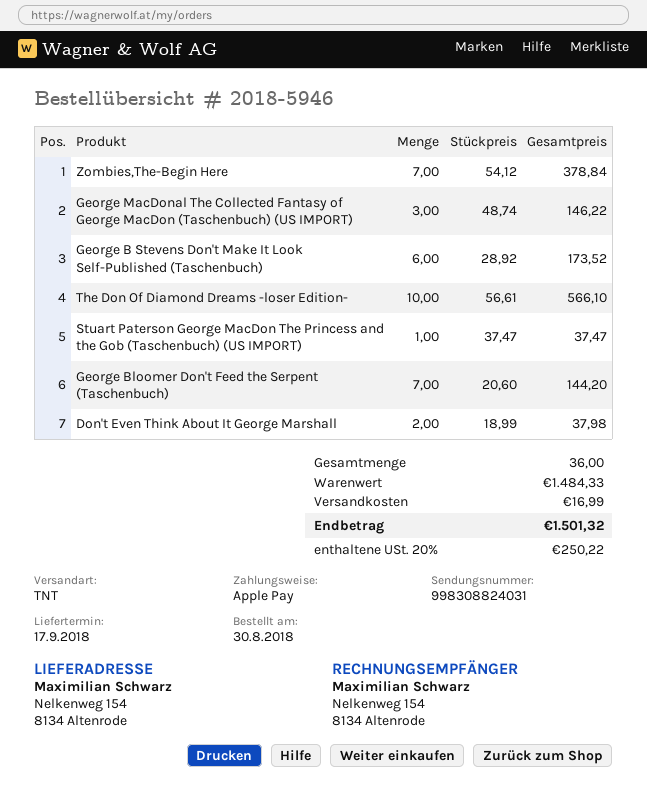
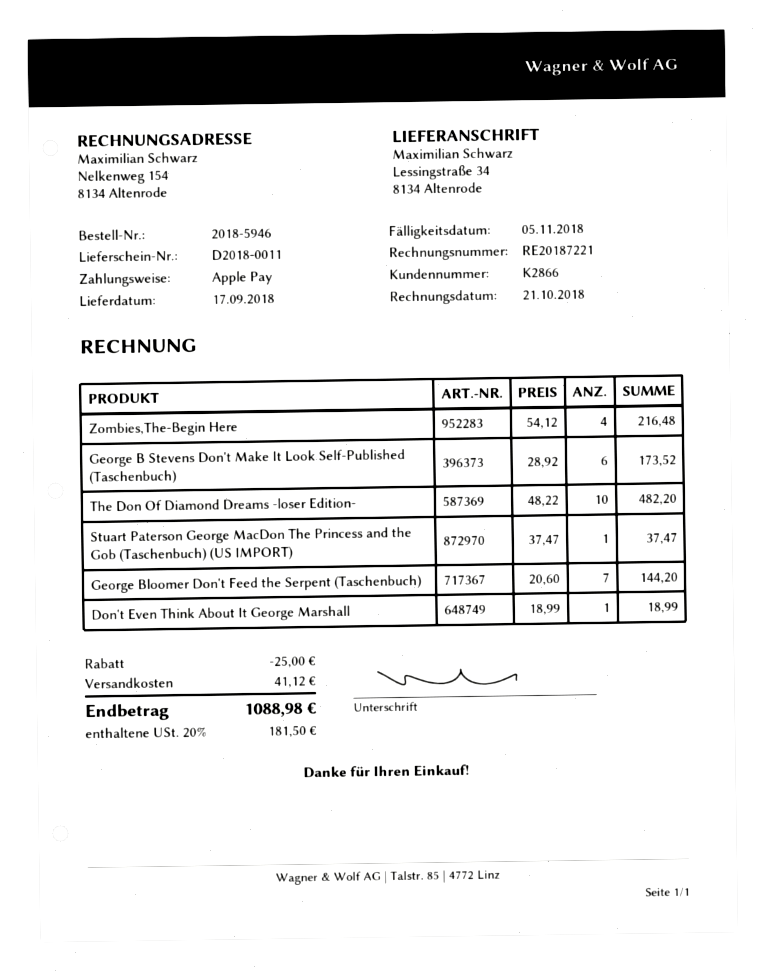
ship to: Nelkenweg 154, 8134 Altenrode -> Lessingstraße 34, 8134 Altenrode
Zombies,The-Begin Here: 7 x 54.12 = 378.84 -> 4 x 54.12 = 216.48
George MacDonal The Collected Fantasy of George MacDon (Taschenbuch) (US IMPORT): 3 x 48.74 = 146.22 -> none
The Don Of Diamond Dreams -loser Edition-: 10 x 56.61 = 566.10 -> 10 x 48.22 = 482.20
Don't Even Think About It George Marshall: 2 x 18.99 = 37.98 -> 1 x 18.99 = 18.99
discount: none -> 25.00
shipping: 16.99 -> 41.12
tax: 20% = 250.22 -> 20% = 181.50
total: 1501.32 -> 1088.98

